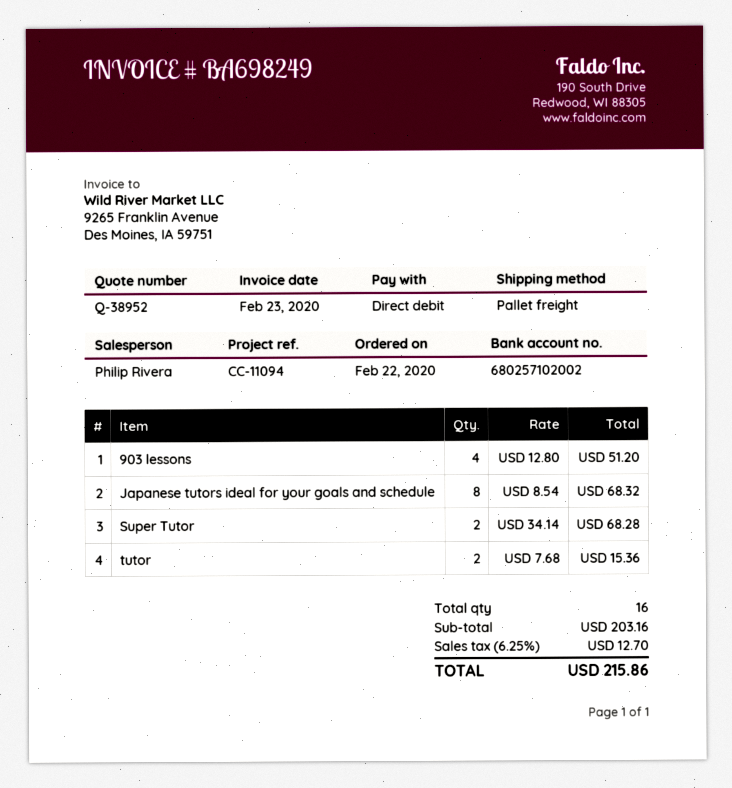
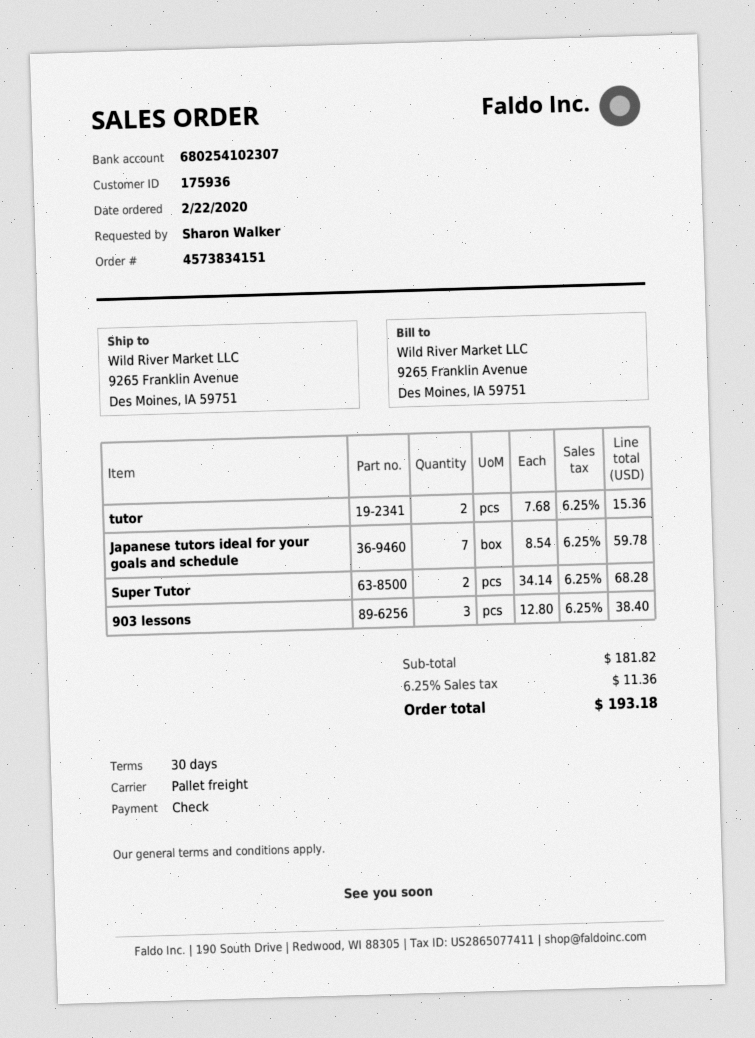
payment method: direct debit -> cheque
bank account: 680257102002 -> 680254102307
903 lessons: 4 x 12.80 = 51.20 -> 3 x 12.80 = 38.40
Japanese tutors ideal for your goals and schedule: 8 x 8.54 = 68.32 -> 7 x 8.54 = 59.78
subtotal: 203.16 -> 181.82
tax: 6.25% = 12.70 -> 6.25% = 11.36
total: 215.86 -> 193.18

